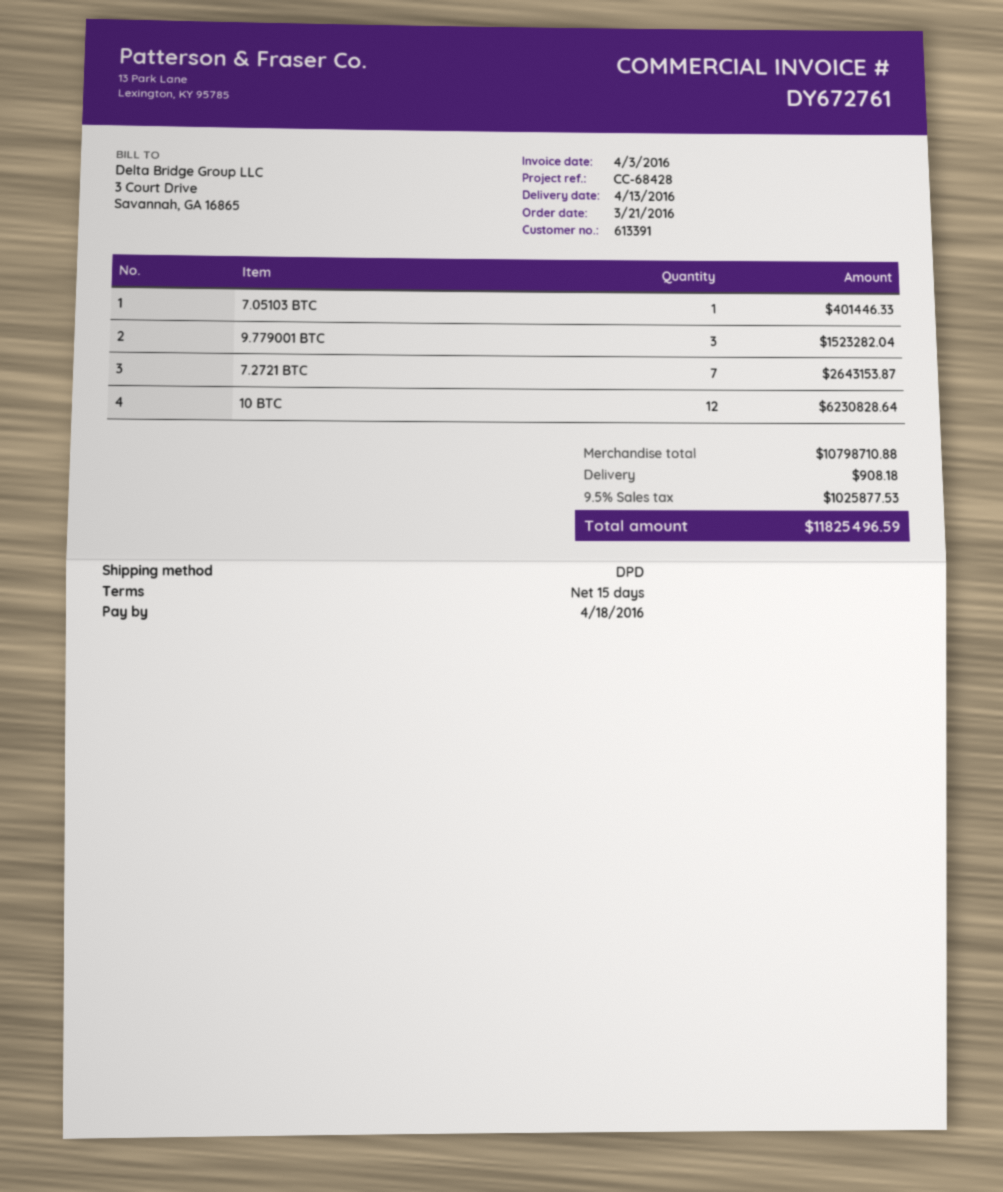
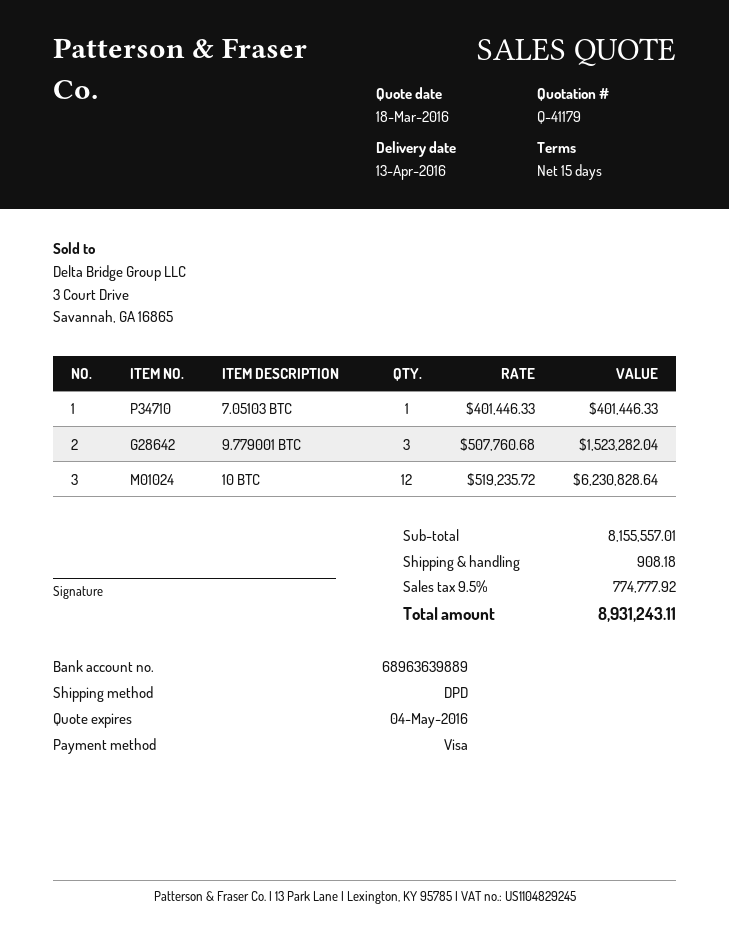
7.2721 BTC: 7 for 2643153.87 -> none
subtotal: 10798710.88 -> 8155557.01
tax: 9.5% = 1025877.53 -> 9.5% = 774777.92
total: 11825496.59 -> 8931243.11

